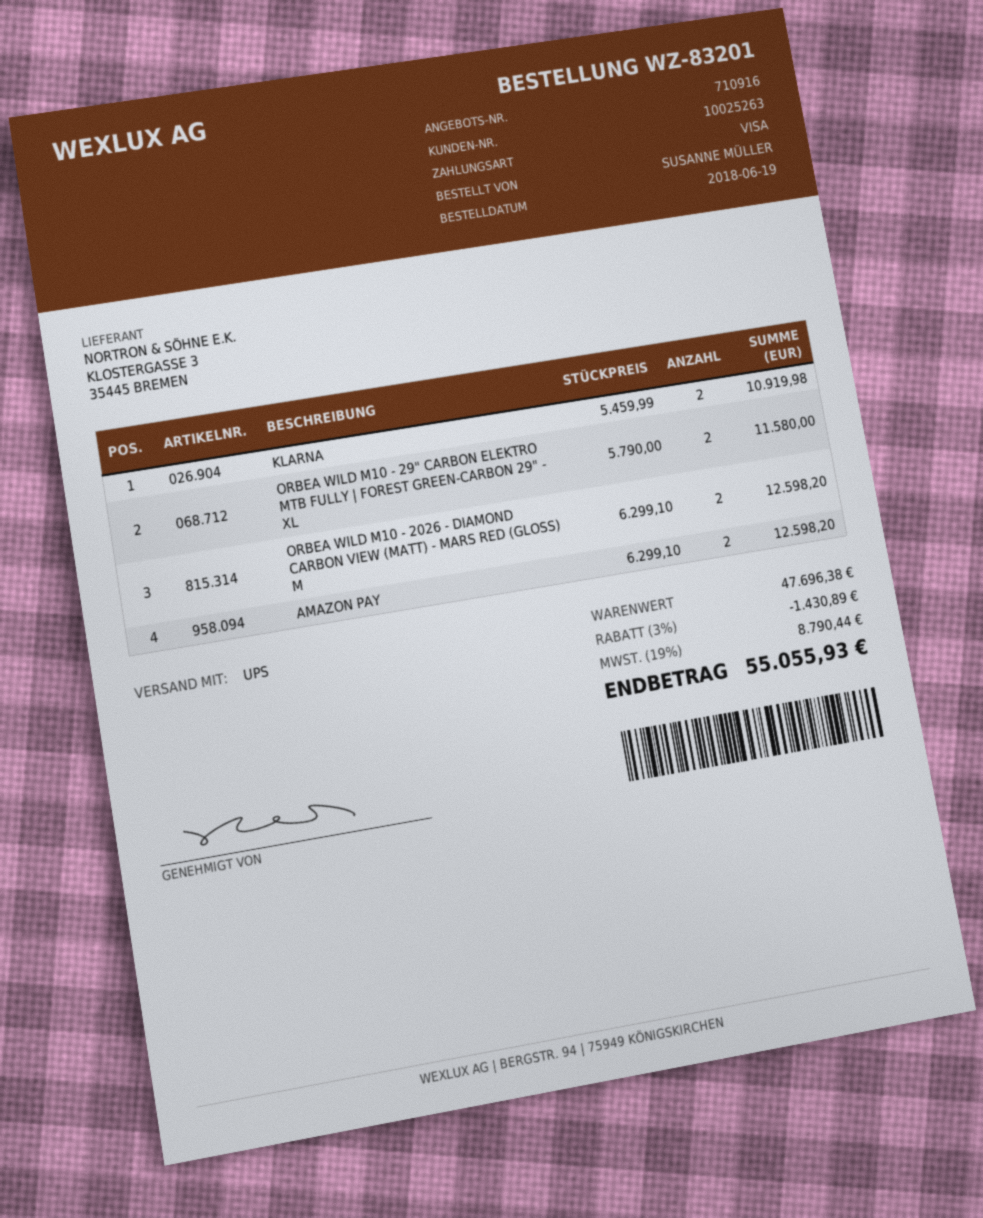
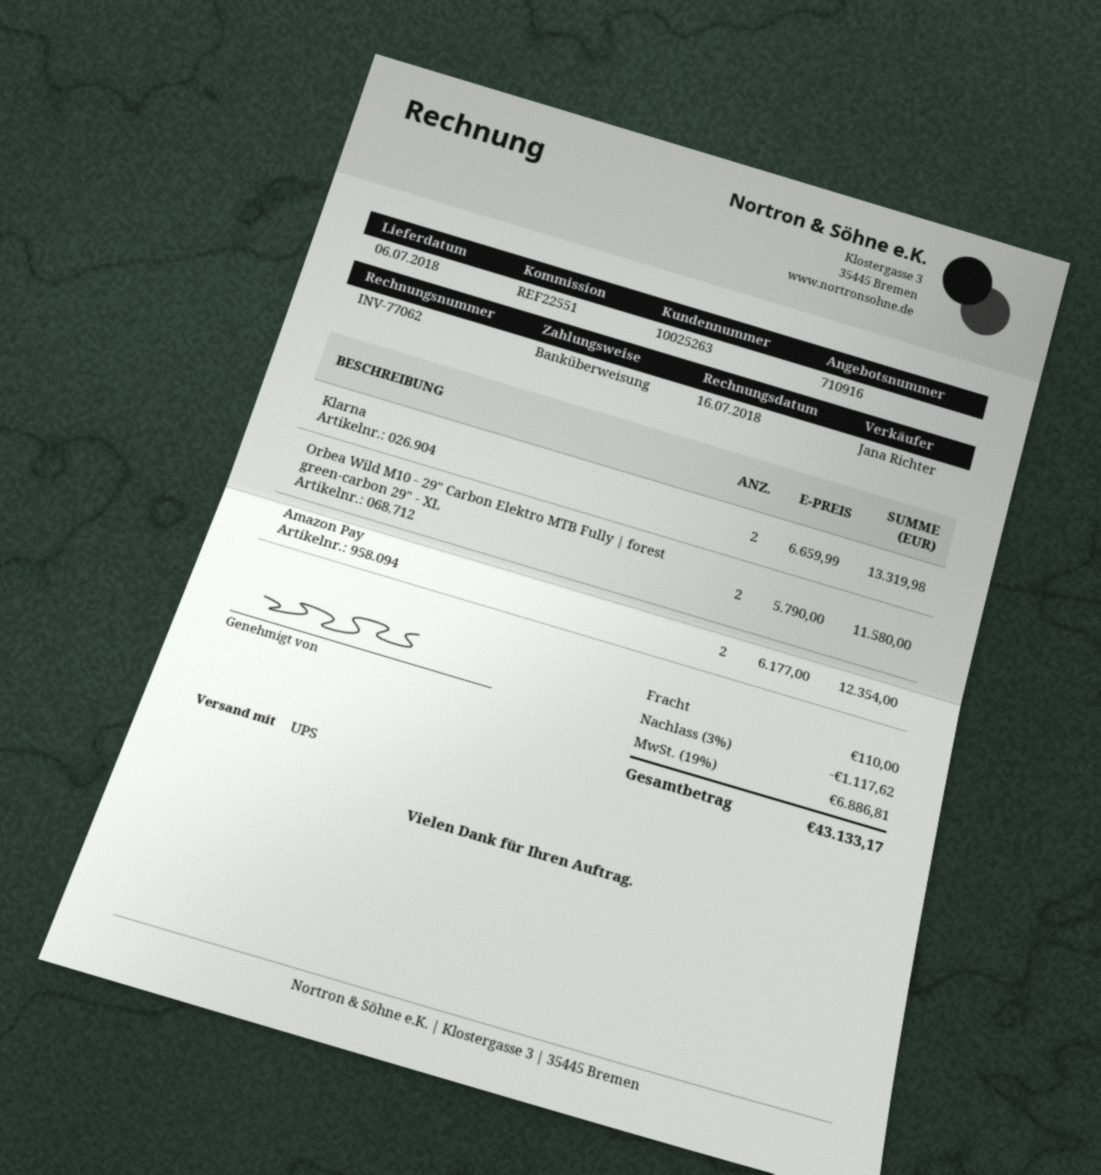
payment method: Visa -> bank transfer
KLARNA: 2 x 5459.99 = 10919.98 -> 2 x 6659.99 = 13319.98
ORBEA WILD M10 - 2026 - DIAMOND CARBON VIEW (MATT) - MARS RED (GLOSS) M: 2 x 6299.10 = 12598.20 -> none
AMAZON PAY: 2 x 6299.10 = 12598.20 -> 2 x 6177.00 = 12354.00
discount: 3% = 1430.89 -> 3% = 1117.62
shipping: none -> 110.00
tax: 19% = 8790.44 -> 19% = 6886.81
total: 55055.93 -> 43133.17

